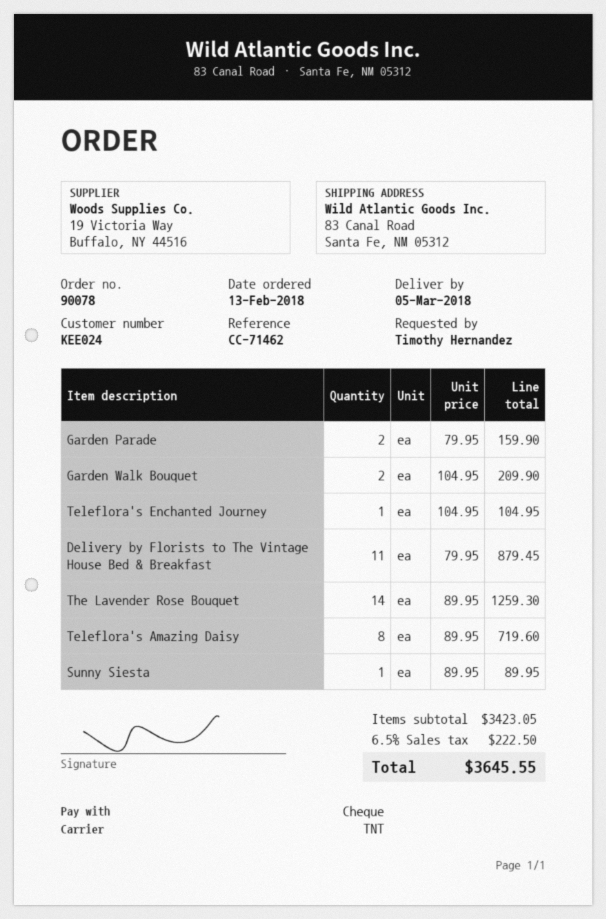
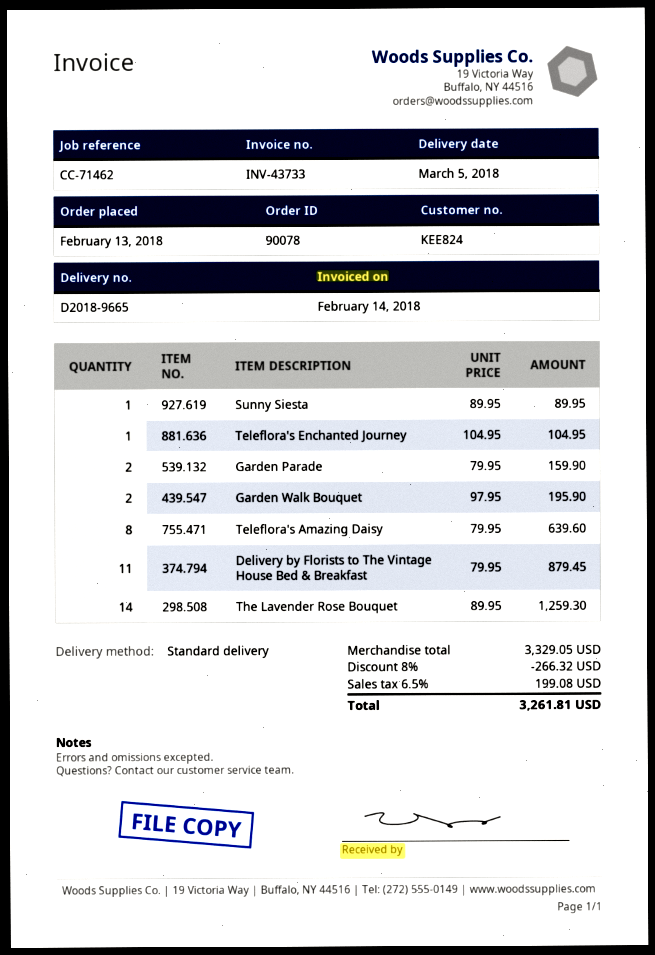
customer number: KEE024 -> KEE824
shipping method: TNT -> standard
Garden Walk Bouquet: 2 x 104.95 = 209.90 -> 2 x 97.95 = 195.90
Teleflora's Amazing Daisy: 8 x 89.95 = 719.60 -> 8 x 79.95 = 639.60
subtotal: 3423.05 -> 3329.05
discount: none -> 8% = 266.32
tax: 6.5% = 222.50 -> 6.5% = 199.08
total: 3645.55 -> 3261.81

